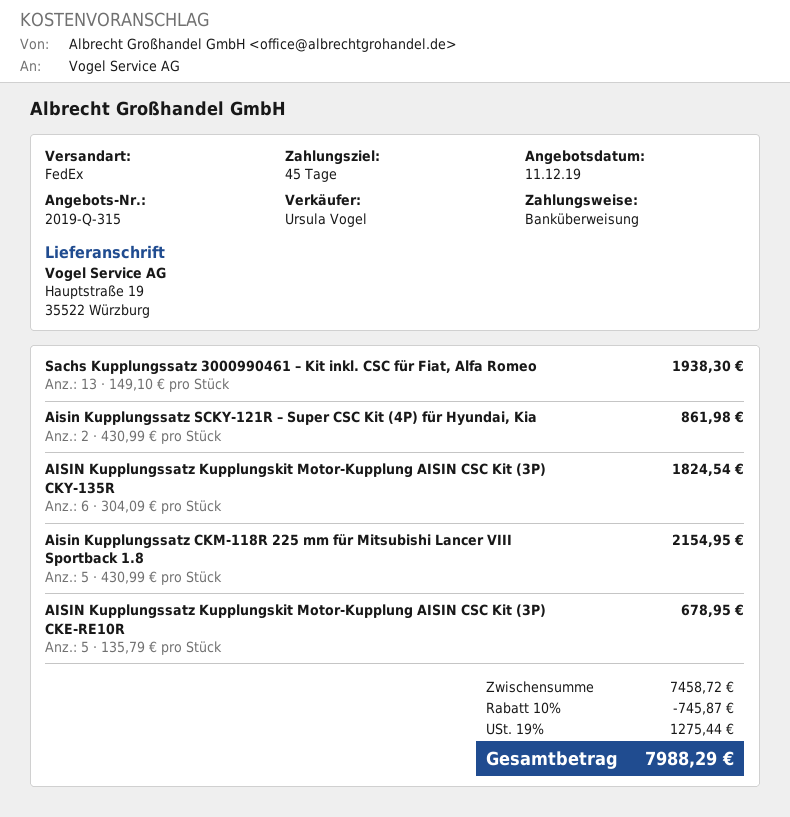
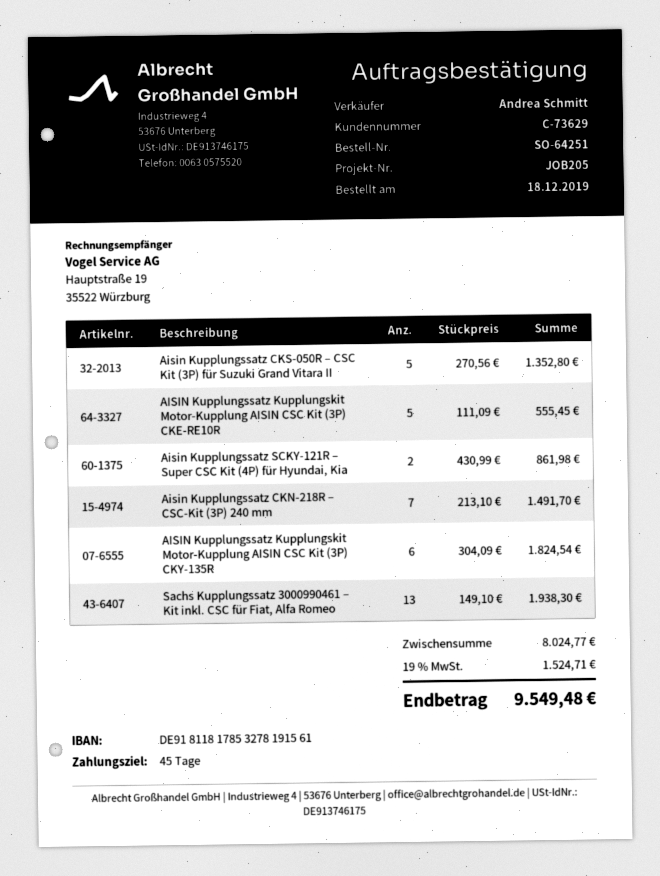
sales rep: Ursula Vogel -> Andrea Schmitt
Aisin Kupplungssatz CKM-118R 225 mm für Mitsubishi Lancer VIII Sportback 1.8: 5 x 430.99 = 2154.95 -> none
AISIN Kupplungssatz Kupplungskit Motor-Kupplung AISIN CSC Kit (3P) CKE-RE10R: 5 x 135.79 = 678.95 -> 5 x 111.09 = 555.45
Aisin Kupplungssatz CKS-050R – CSC Kit (3P) für Suzuki Grand Vitara II: none -> 5 x 270.56 = 1352.80
Aisin Kupplungssatz CKN-218R – CSC-Kit (3P) 240 mm: none -> 7 x 213.10 = 1491.70
subtotal: 7458.72 -> 8024.77
discount: 10% = 745.87 -> none
tax: 19% = 1275.44 -> 19% = 1524.71
total: 7988.29 -> 9549.48

